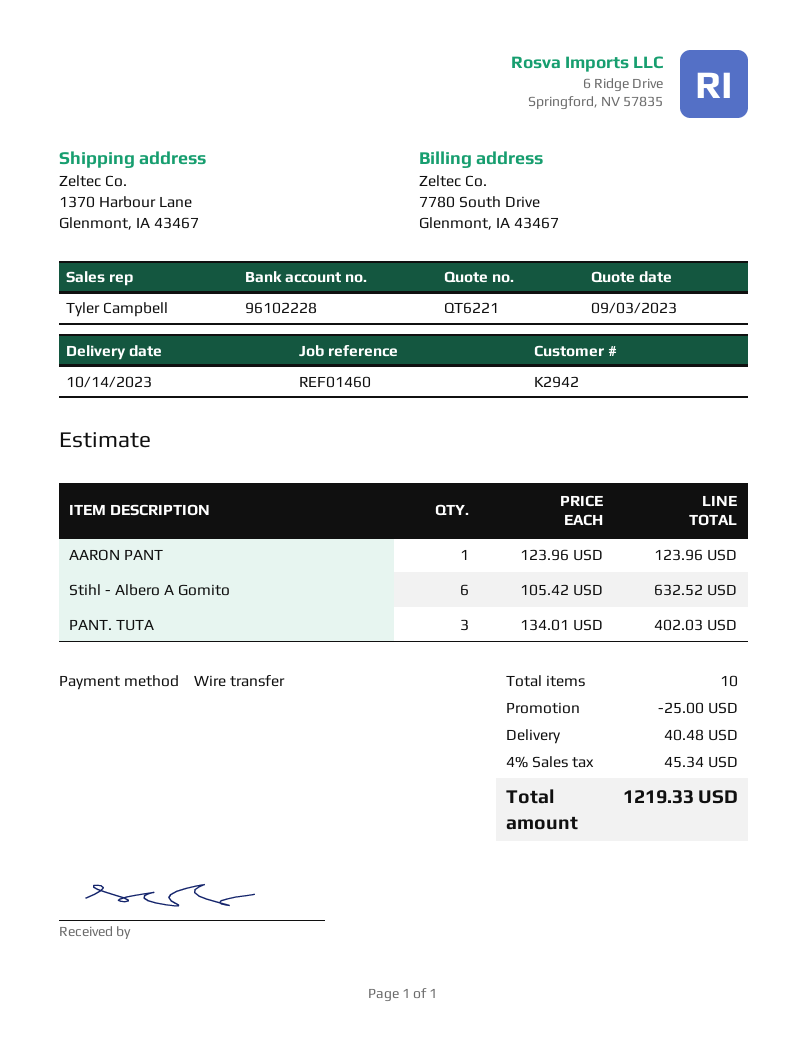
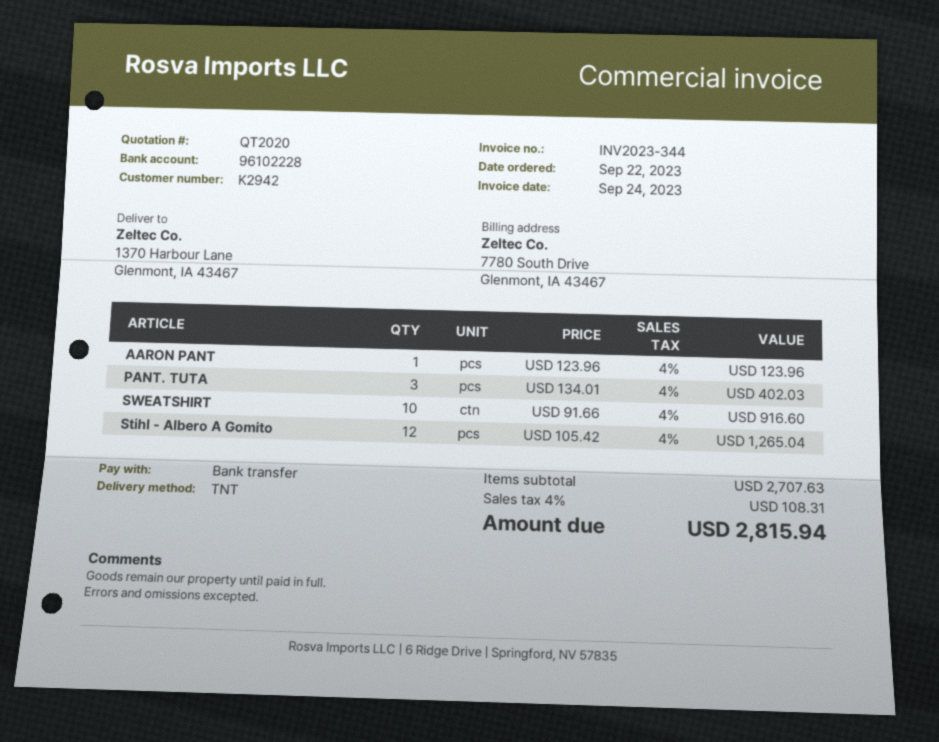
quote number: QT6221 -> QT2020
Stihl - Albero A Gomito: 6 x 105.42 = 632.52 -> 12 x 105.42 = 1265.04
SWEATSHIRT: none -> 10 x 91.66 = 916.60
discount: 25.00 -> none
shipping: 40.48 -> none
tax: 4% = 45.34 -> 4% = 108.31
total: 1219.33 -> 2815.94

